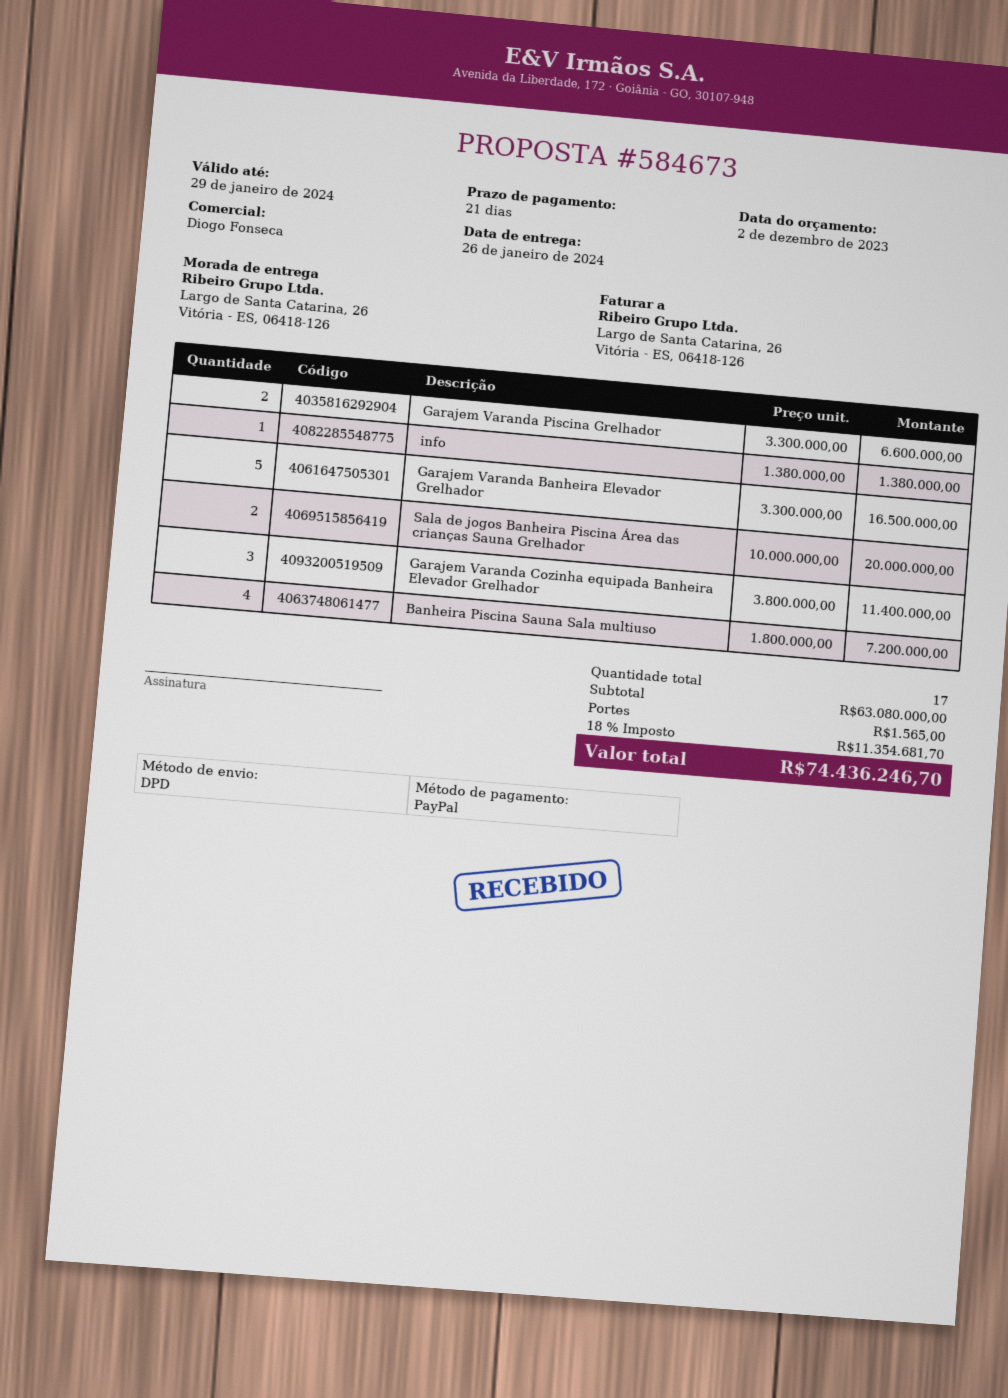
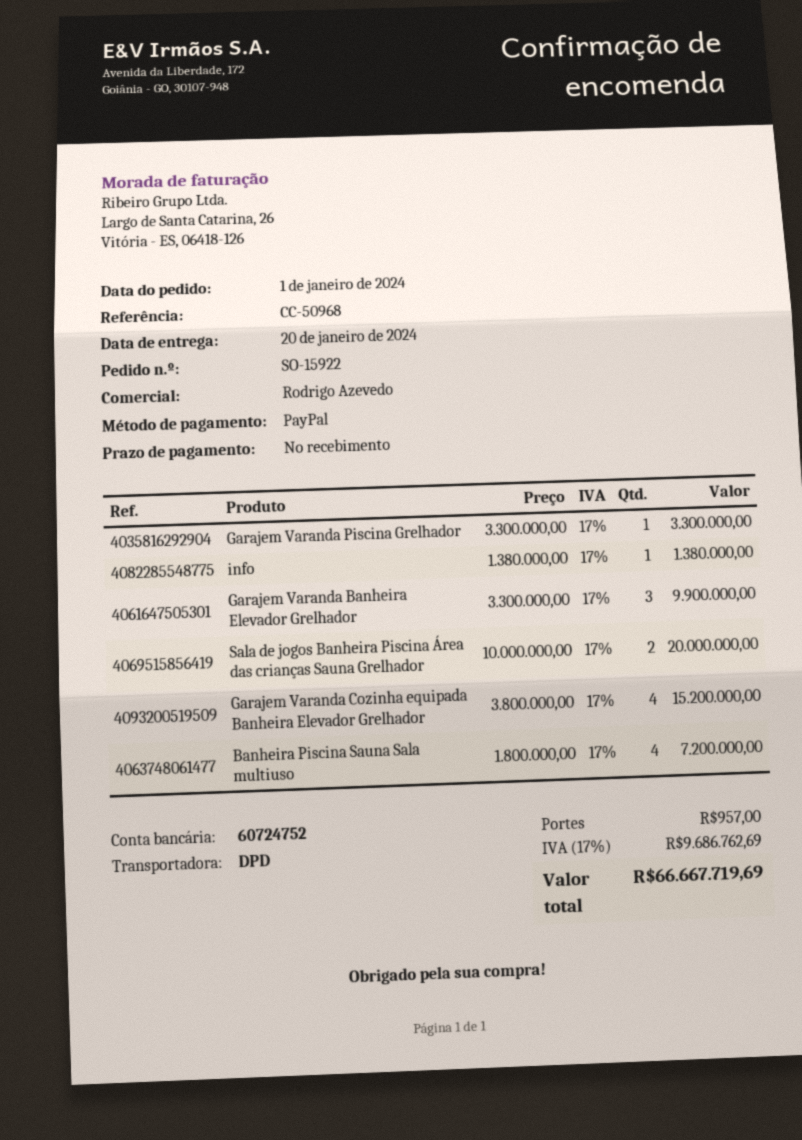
delivery date: 2024-01-26 -> 2024-01-20
payment terms: 21 days -> on receipt
sales rep: Diogo Fonseca -> Rodrigo Azevedo
Garajem Varanda Piscina Grelhador: 2 x 3300000.00 = 6600000.00 -> 1 x 3300000.00 = 3300000.00
Garajem Varanda Banheira Elevador Grelhador: 5 x 3300000.00 = 16500000.00 -> 3 x 3300000.00 = 9900000.00
Garajem Varanda Cozinha equipada Banheira Elevador Grelhador: 3 x 3800000.00 = 11400000.00 -> 4 x 3800000.00 = 15200000.00
shipping: 1565.00 -> 957.00
tax: 18% = 11354681.70 -> 17% = 9686762.69
total: 74436246.70 -> 66667719.69

